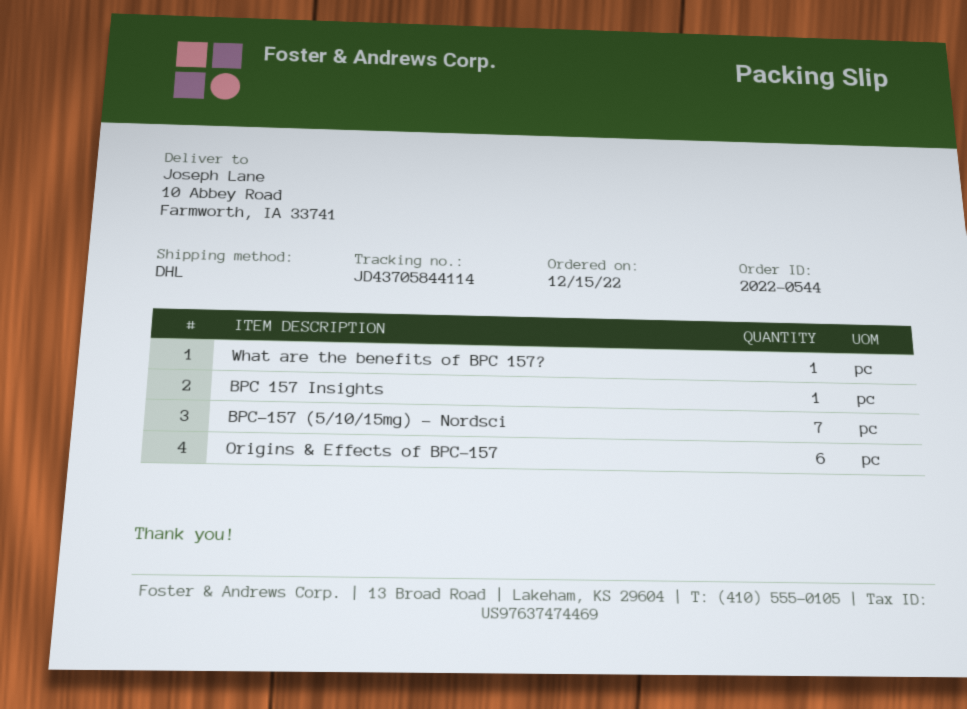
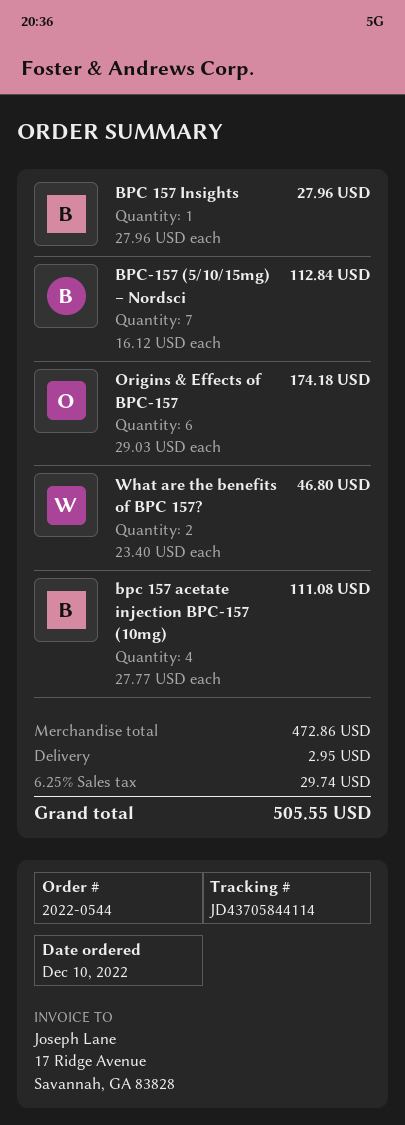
order date: 2022-12-15 -> 2022-12-10
What are the benefits of BPC 157?: 1 -> 2
bpc 157 acetate injection BPC-157 (10mg): none -> 4

